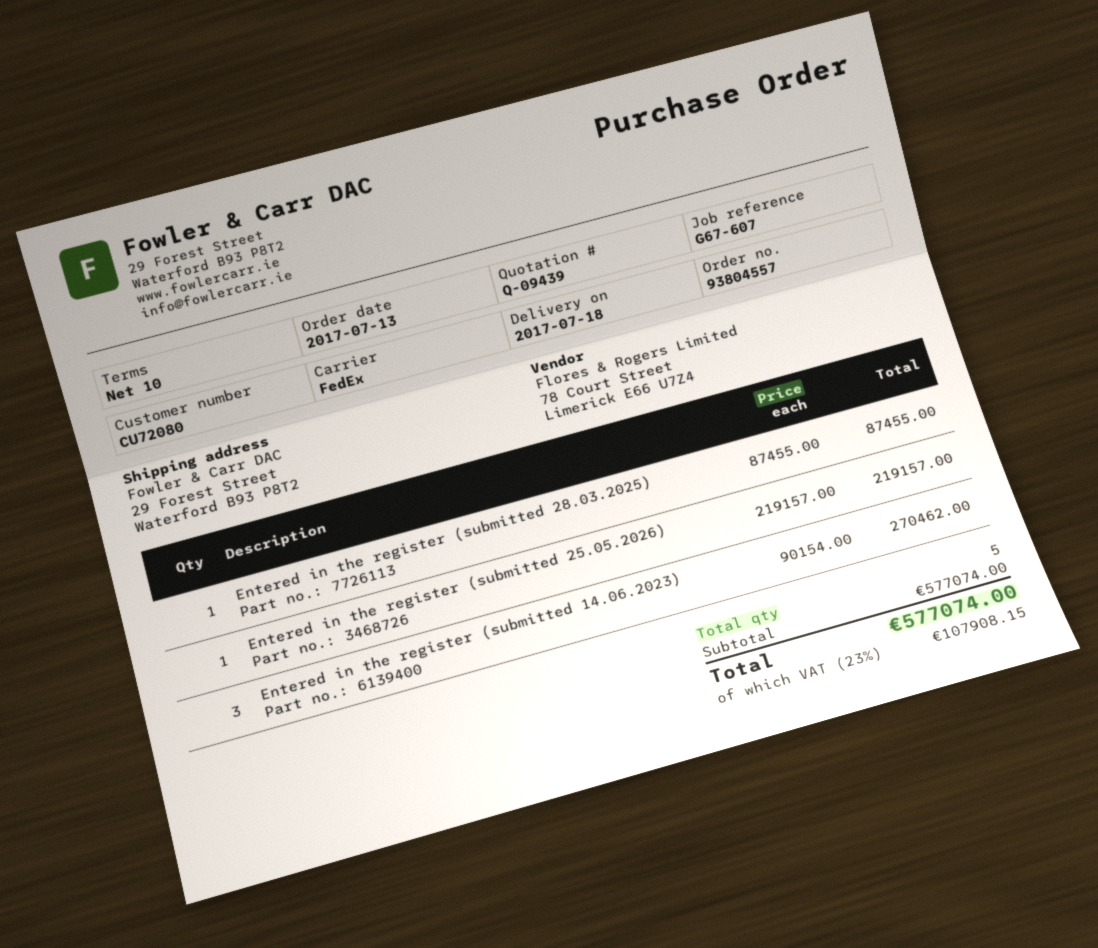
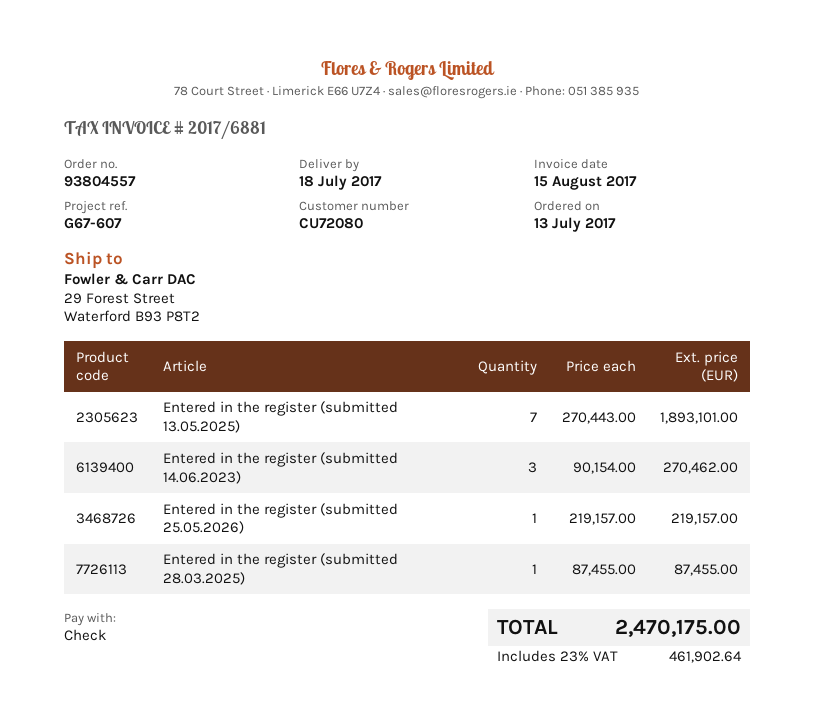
Entered in the register (submitted 13.05.2025): none -> 7 x 270443.00 = 1893101.00
tax: 23% = 107908.15 -> 23% = 461902.64
total: 577074.00 -> 2470175.00

